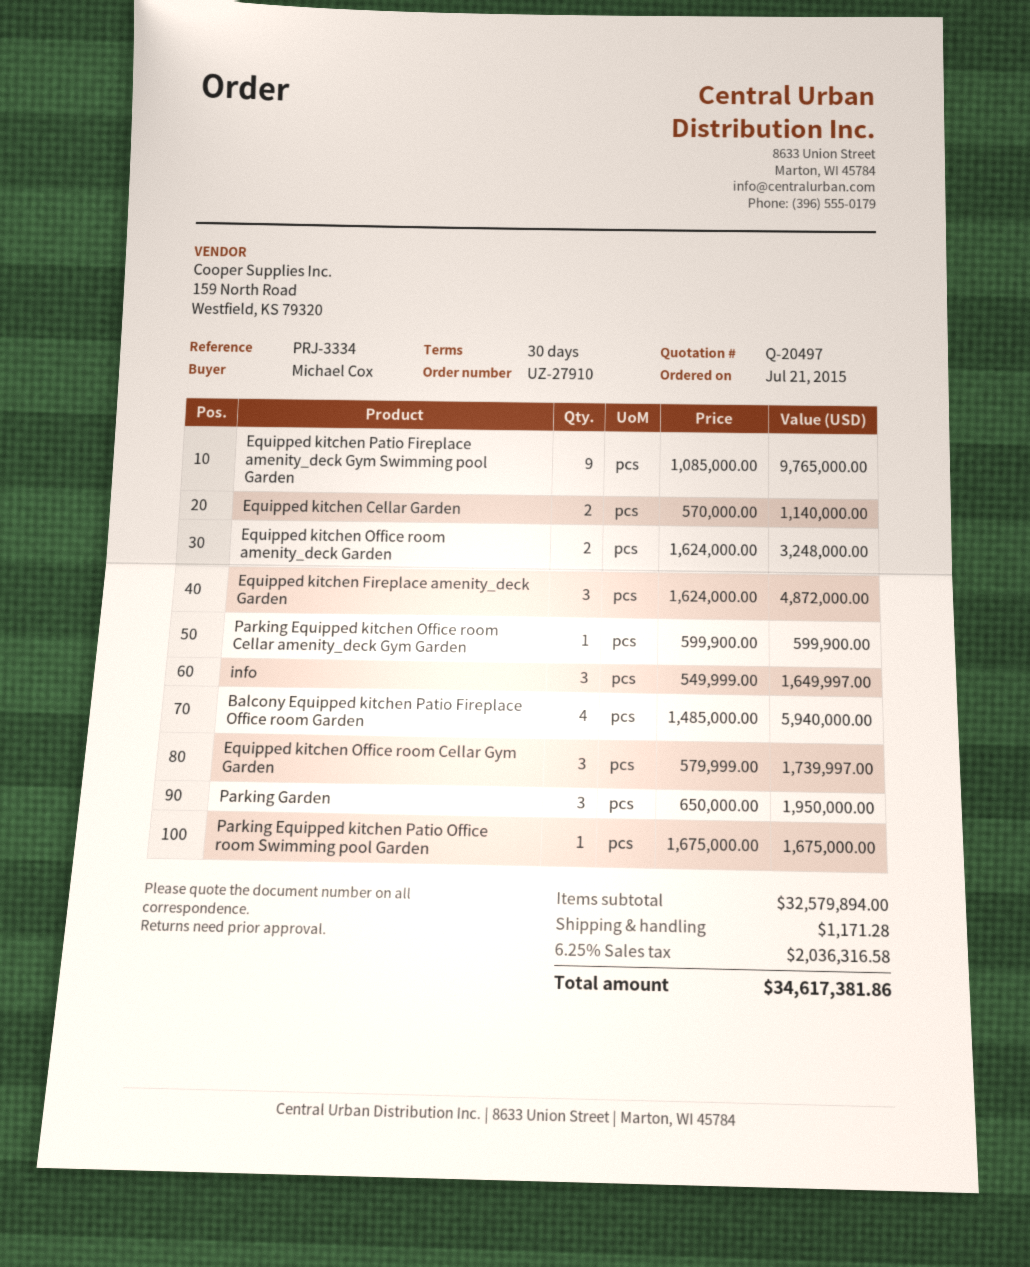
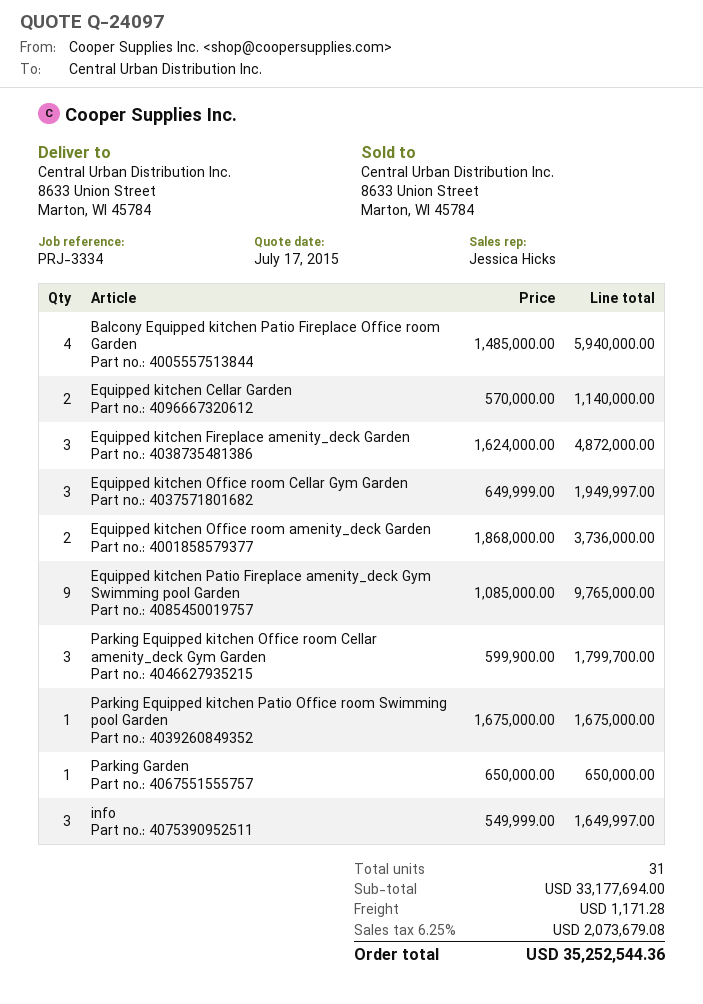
quote number: Q-20497 -> Q-24097
Equipped kitchen Office room amenity_deck Garden: 2 x 1624000.00 = 3248000.00 -> 2 x 1868000.00 = 3736000.00
Parking Equipped kitchen Office room Cellar amenity_deck Gym Garden: 1 x 599900.00 = 599900.00 -> 3 x 599900.00 = 1799700.00
Equipped kitchen Office room Cellar Gym Garden: 3 x 579999.00 = 1739997.00 -> 3 x 649999.00 = 1949997.00
Parking Garden: 3 x 650000.00 = 1950000.00 -> 1 x 650000.00 = 650000.00
subtotal: 32579894.00 -> 33177694.00
tax: 6.25% = 2036316.58 -> 6.25% = 2073679.08
total: 34617381.86 -> 35252544.36

